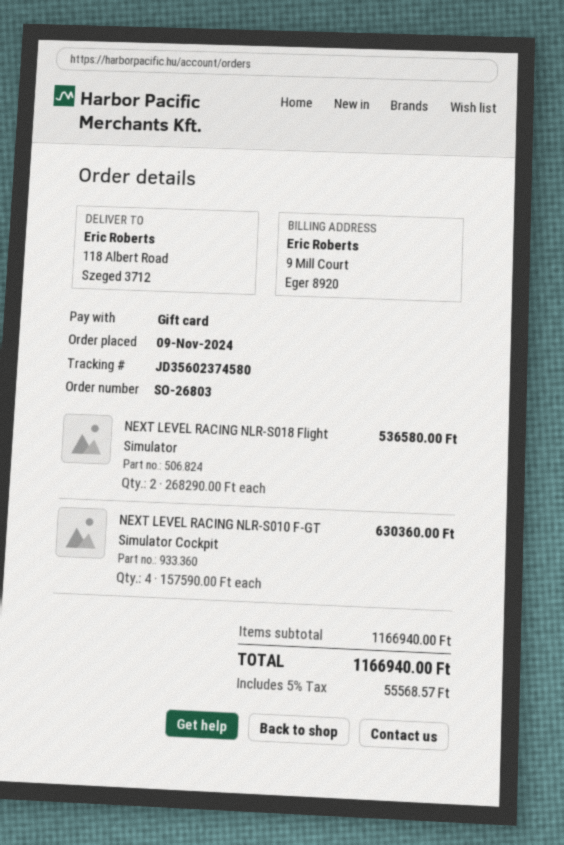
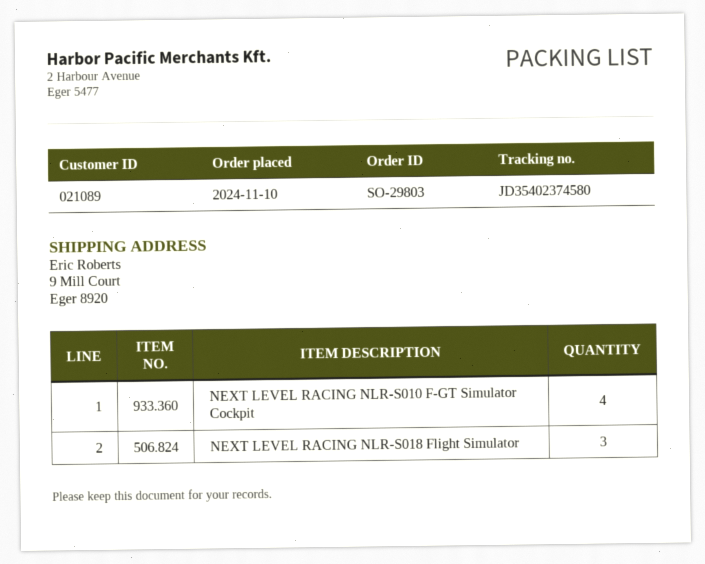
order number: SO-26803 -> SO-29803
order date: 2024-11-09 -> 2024-11-10
tracking number: JD35602374580 -> JD35402374580
ship to: 118 Albert Road, Szeged 3712 -> 9 Mill Court, Eger 8920
NEXT LEVEL RACING NLR-S018 Flight Simulator: 2 -> 3

